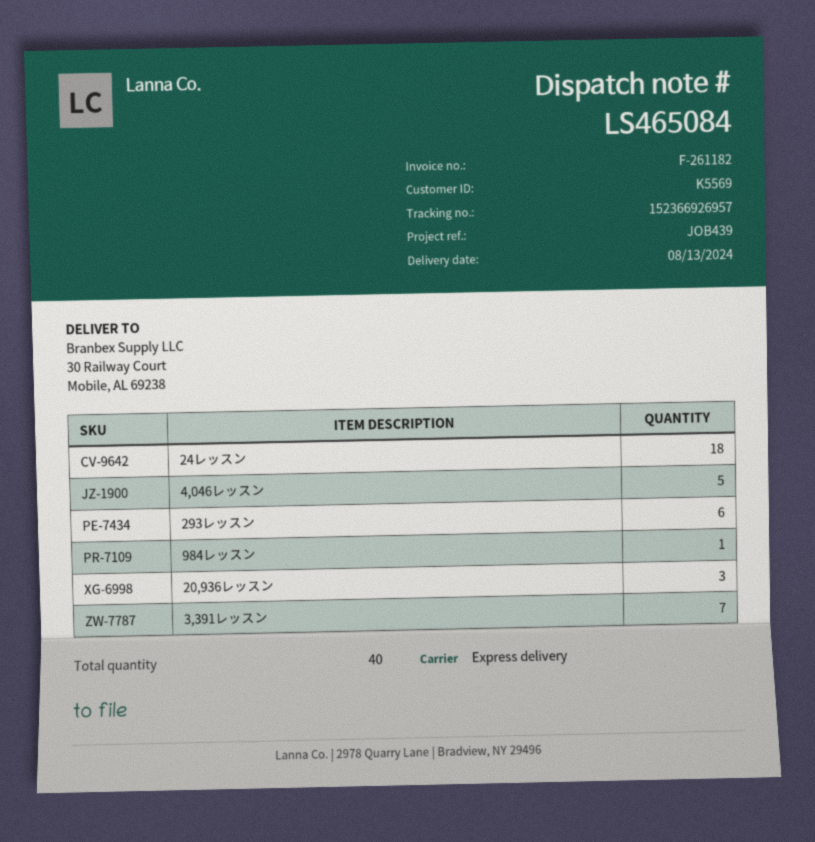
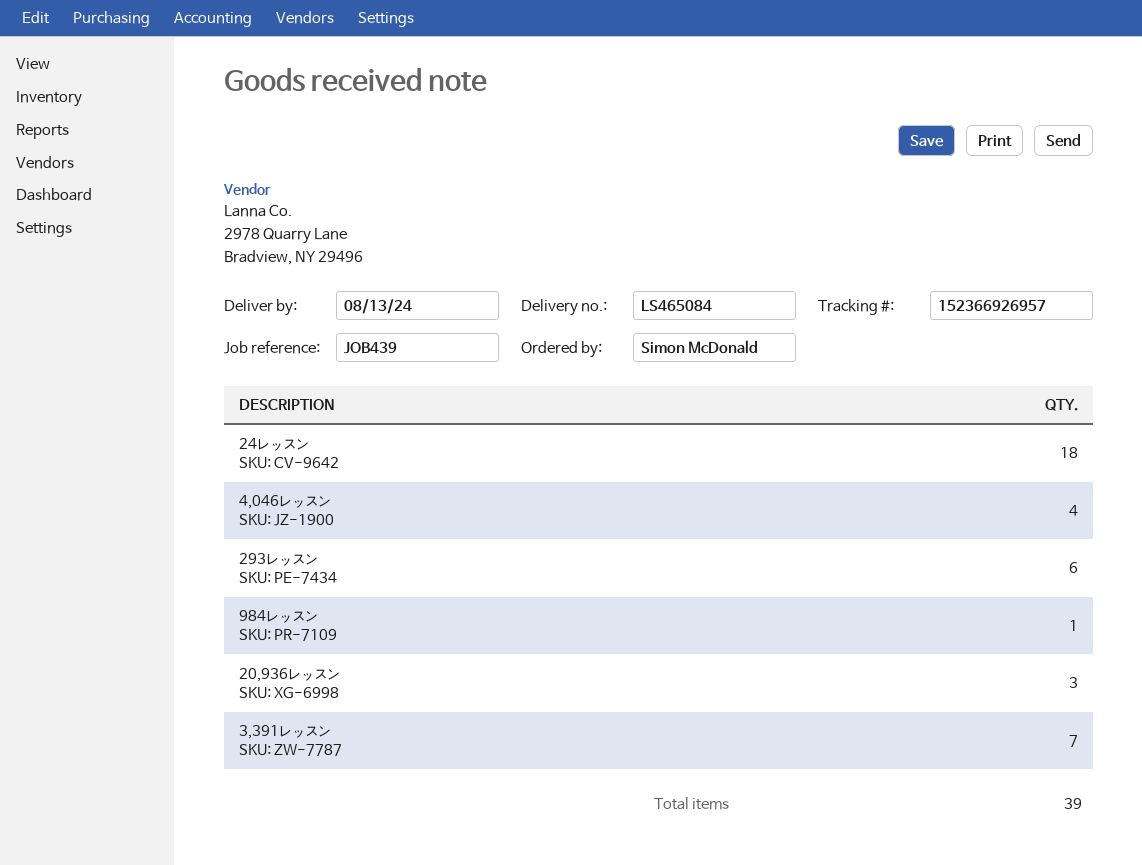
4,046レッスン: 5 -> 4
total quantity: 40 -> 39

